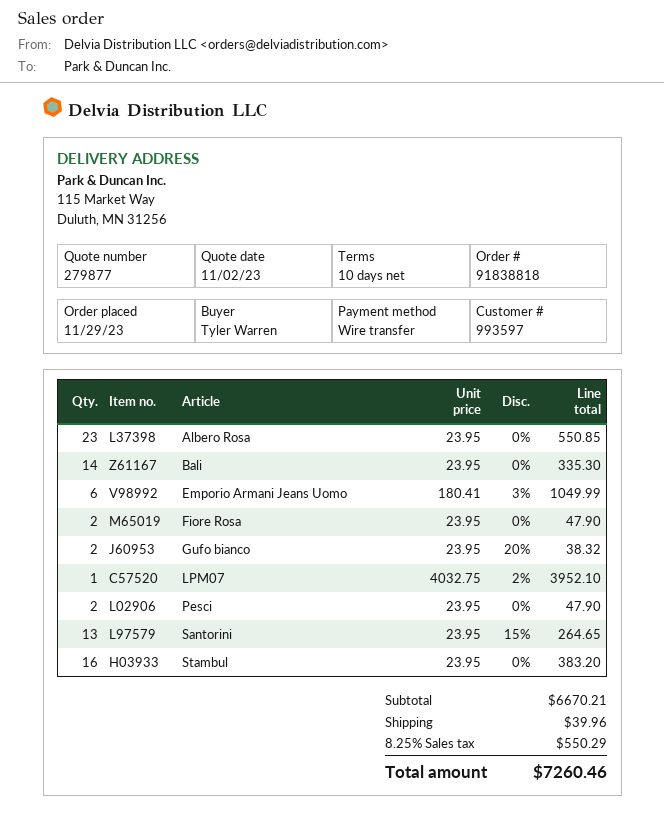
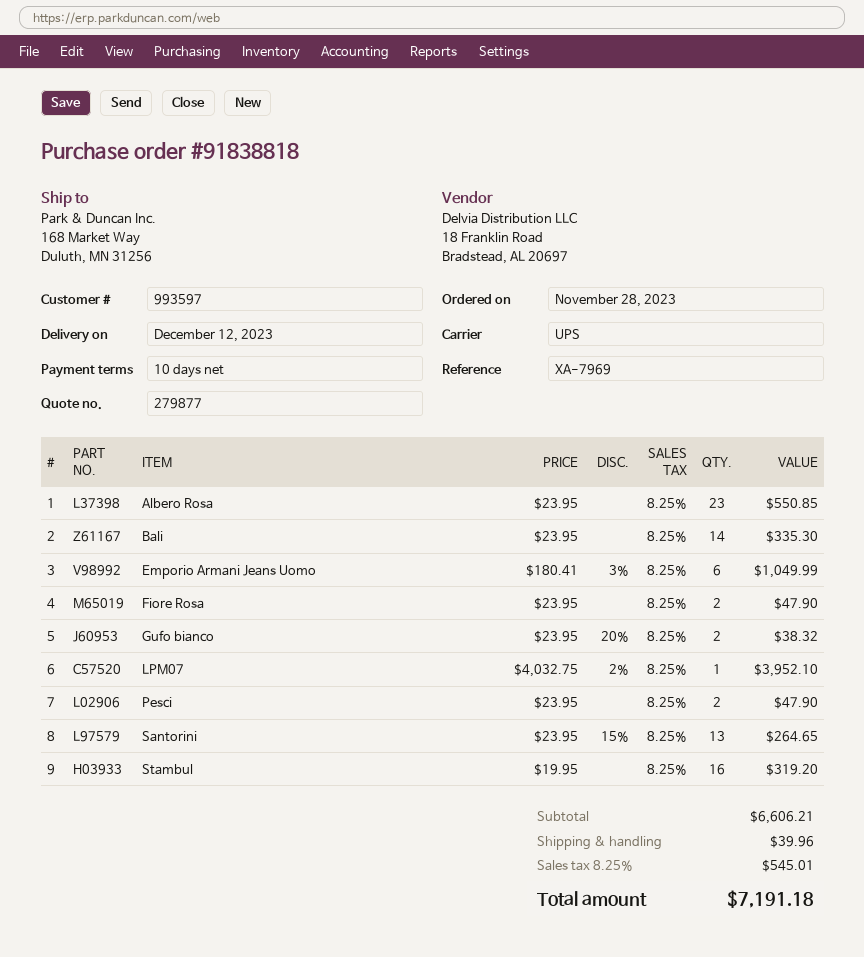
order date: 2023-11-29 -> 2023-11-28
ship to: 115 Market Way, Duluth, MN 31256 -> 168 Market Way, Duluth, MN 31256
Stambul: 16 x 23.95 = 383.20 -> 16 x 19.95 = 319.20
subtotal: 6670.21 -> 6606.21
tax: 8.25% = 550.29 -> 8.25% = 545.01
total: 7260.46 -> 7191.18

